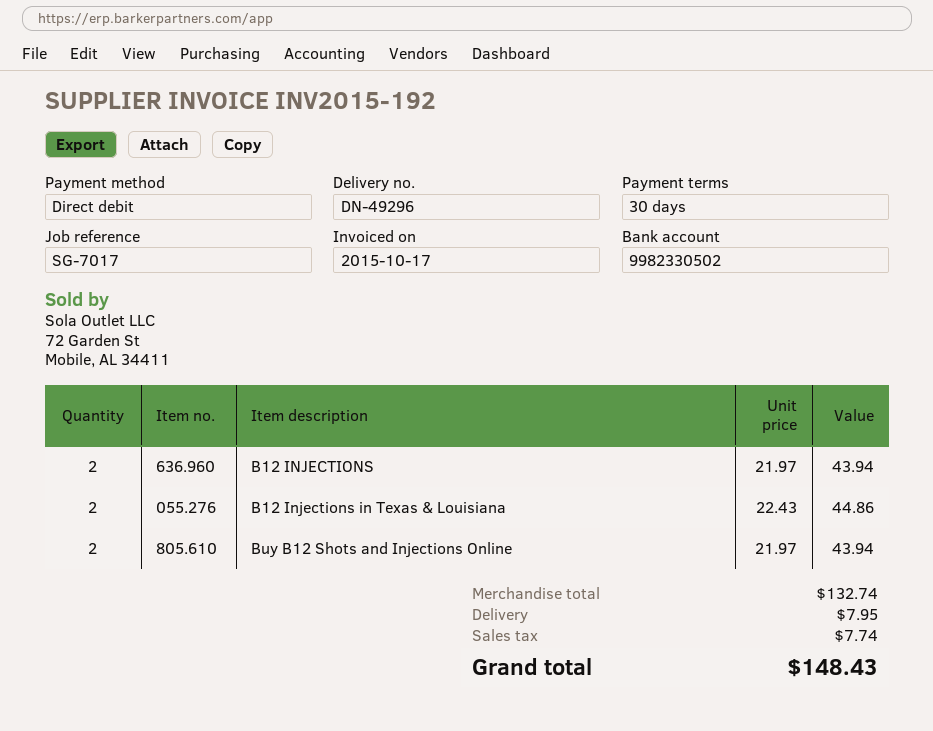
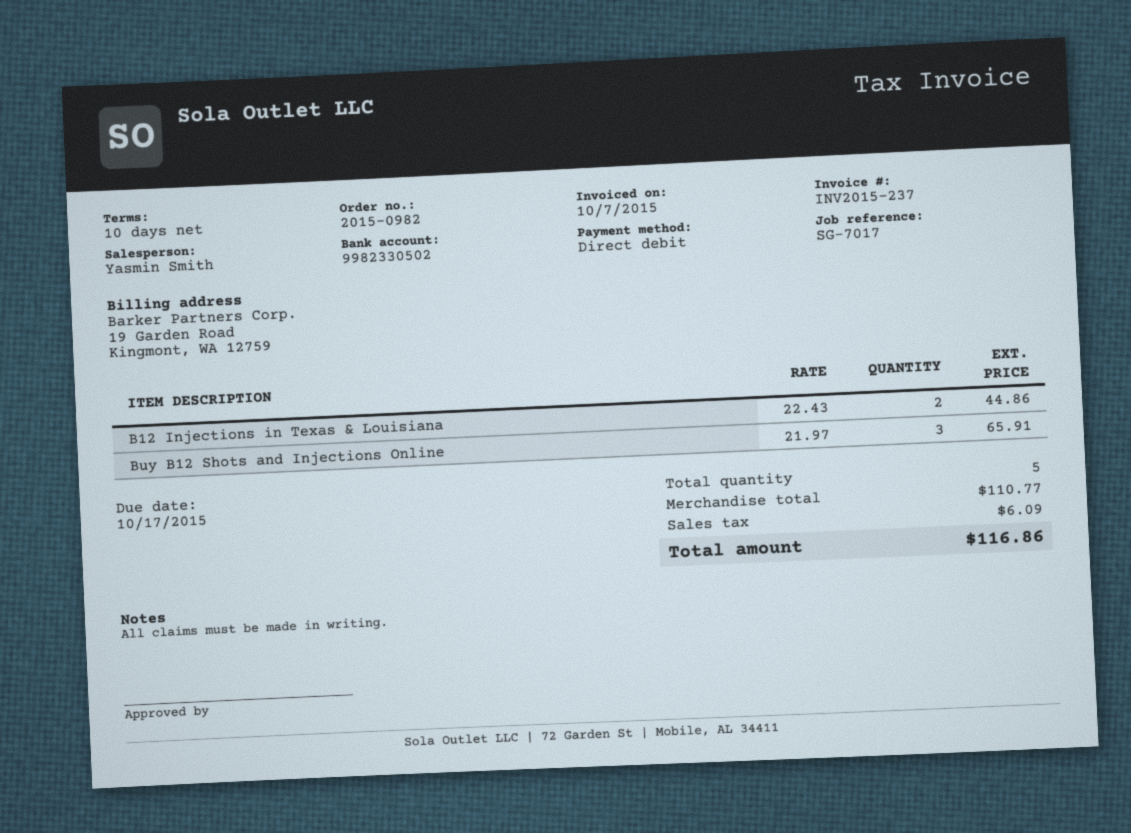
invoice number: INV2015-192 -> INV2015-237
invoice date: 2015-10-17 -> 2015-10-07
payment terms: 30 days -> 10 days
B12 INJECTIONS: 2 x 21.97 = 43.94 -> none
Buy B12 Shots and Injections Online: 2 x 21.97 = 43.94 -> 3 x 21.97 = 65.91
subtotal: 132.74 -> 110.77
shipping: 7.95 -> none
tax: 7.74 -> 6.09
total: 148.43 -> 116.86

